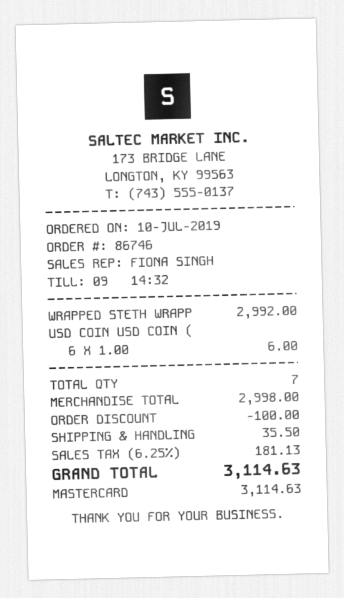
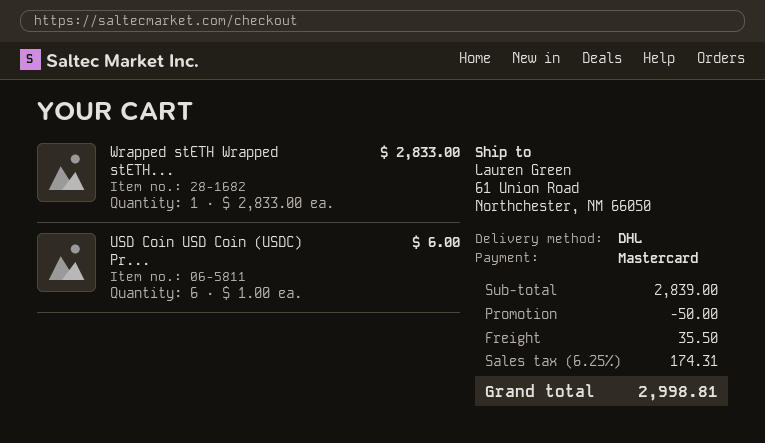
WRAPPED STETH WRAPP: 1 x 2992.00 = 2992.00 -> 1 x 2833.00 = 2833.00
subtotal: 2998.00 -> 2839.00
discount: 100.00 -> 50.00
tax: 6.25% = 181.13 -> 6.25% = 174.31
total: 3114.63 -> 2998.81

